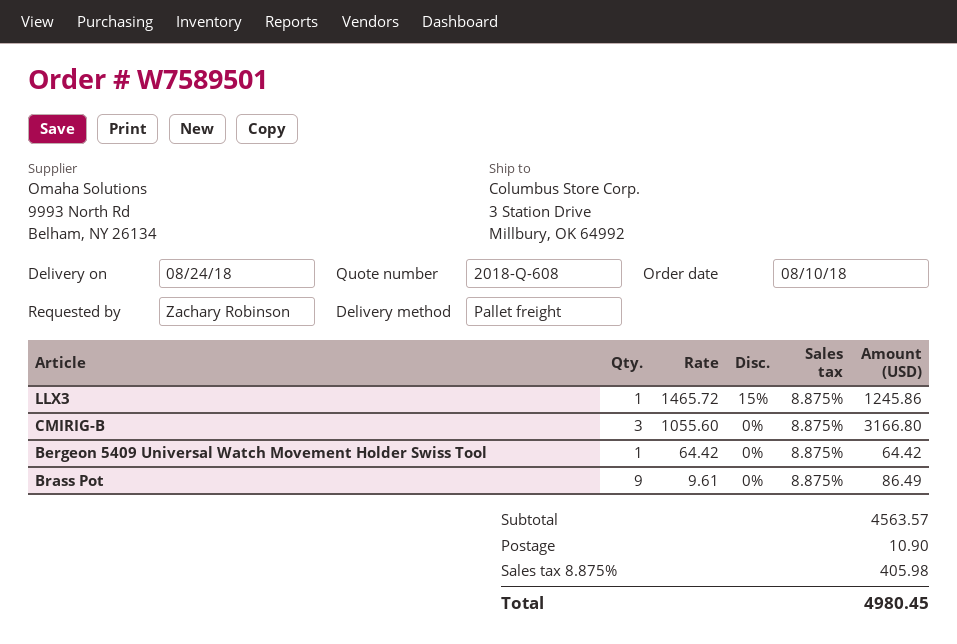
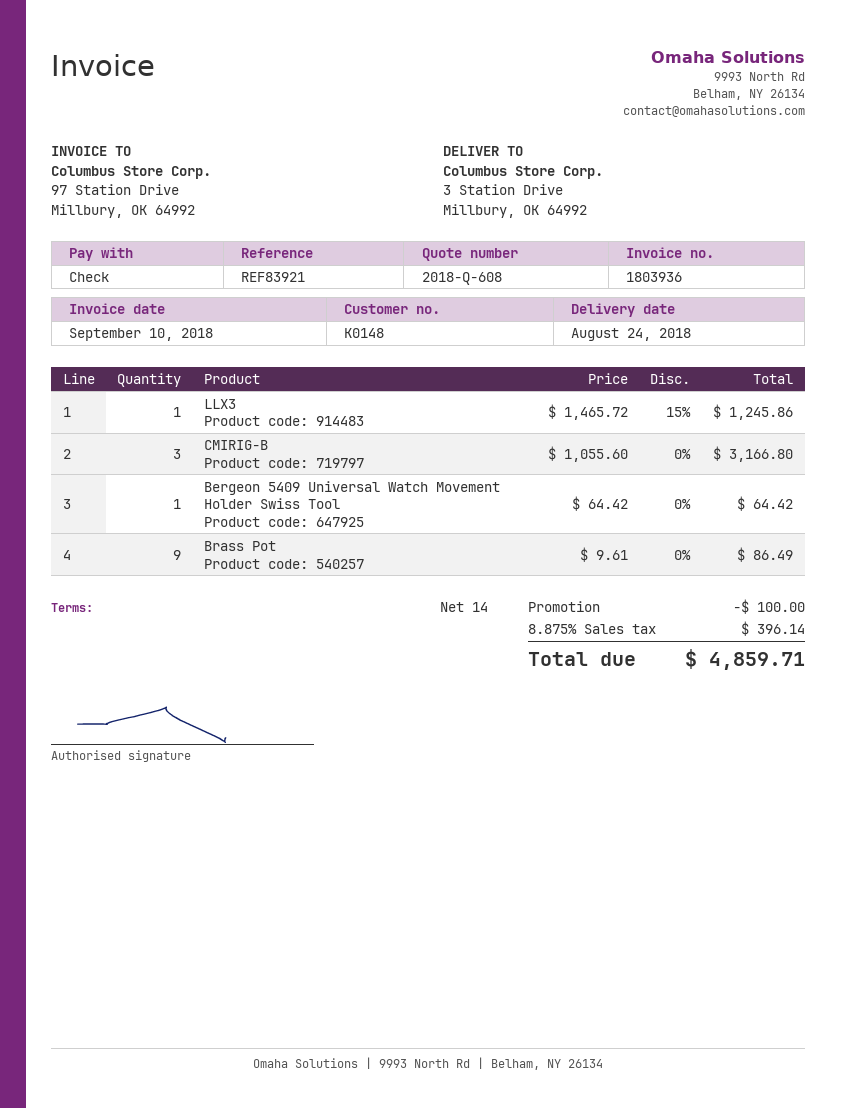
discount: none -> 100.00
shipping: 10.90 -> none
tax: 8.875% = 405.98 -> 8.875% = 396.14
total: 4980.45 -> 4859.71

